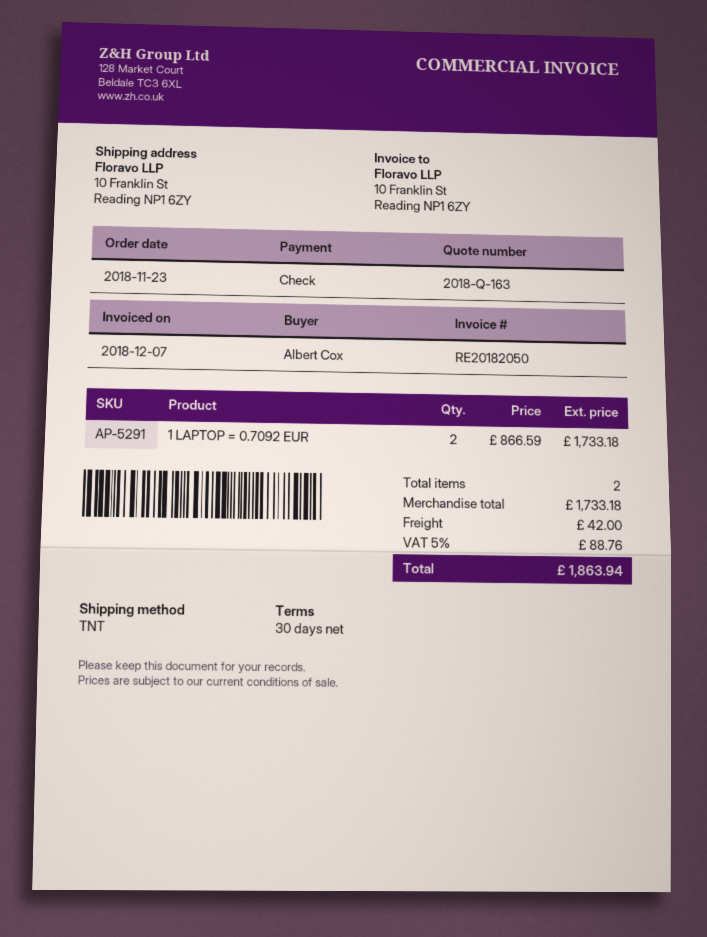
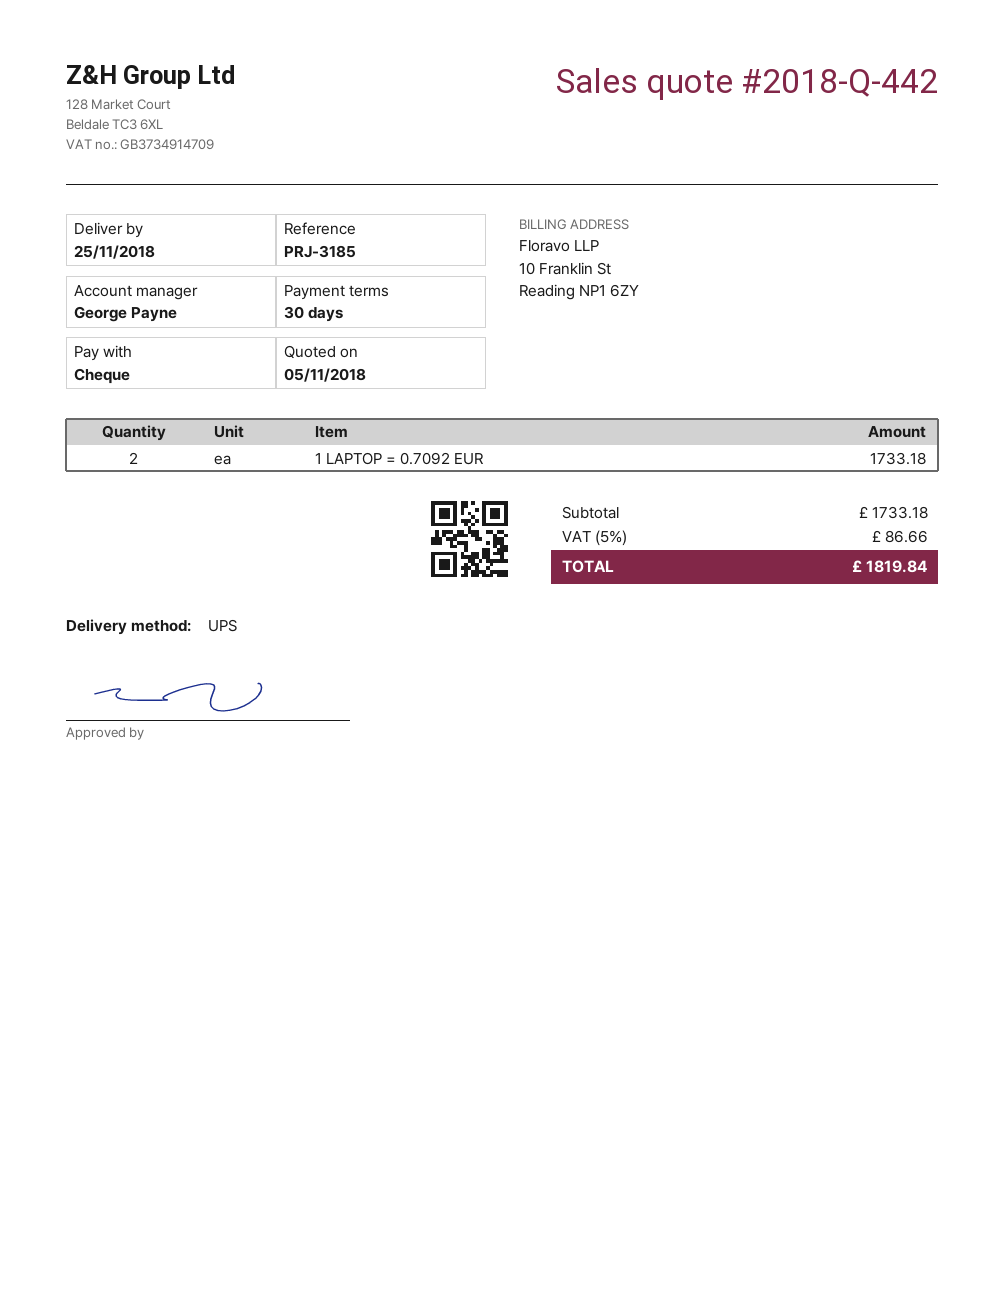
quote number: 2018-Q-163 -> 2018-Q-442
shipping method: TNT -> UPS
shipping: 42.00 -> none
tax: 5% = 88.76 -> 5% = 86.66
total: 1863.94 -> 1819.84

